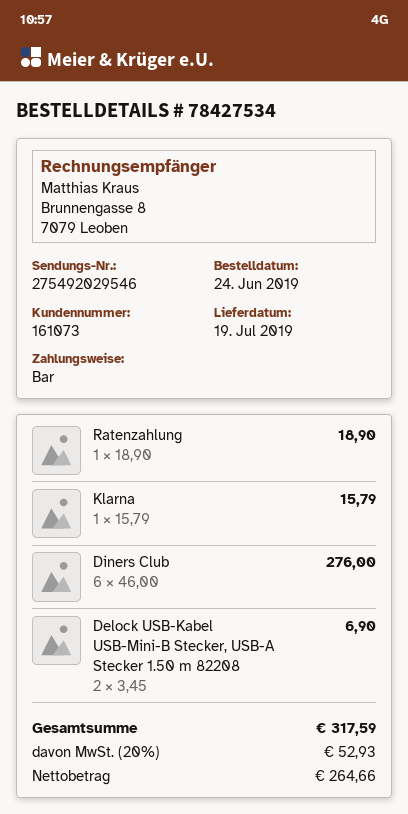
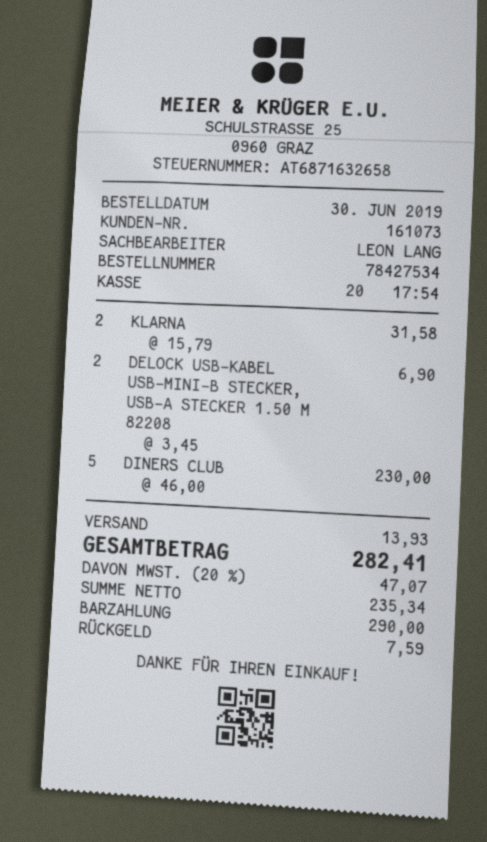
order date: 2019-06-24 -> 2019-06-30
Ratenzahlung: 1 x 18.90 = 18.90 -> none
Klarna: 1 x 15.79 = 15.79 -> 2 x 15.79 = 31.58
Diners Club: 6 x 46.00 = 276.00 -> 5 x 46.00 = 230.00
shipping: none -> 13.93
net: 264.66 -> 235.34
tax: 20% = 52.93 -> 20% = 47.07
total: 317.59 -> 282.41

